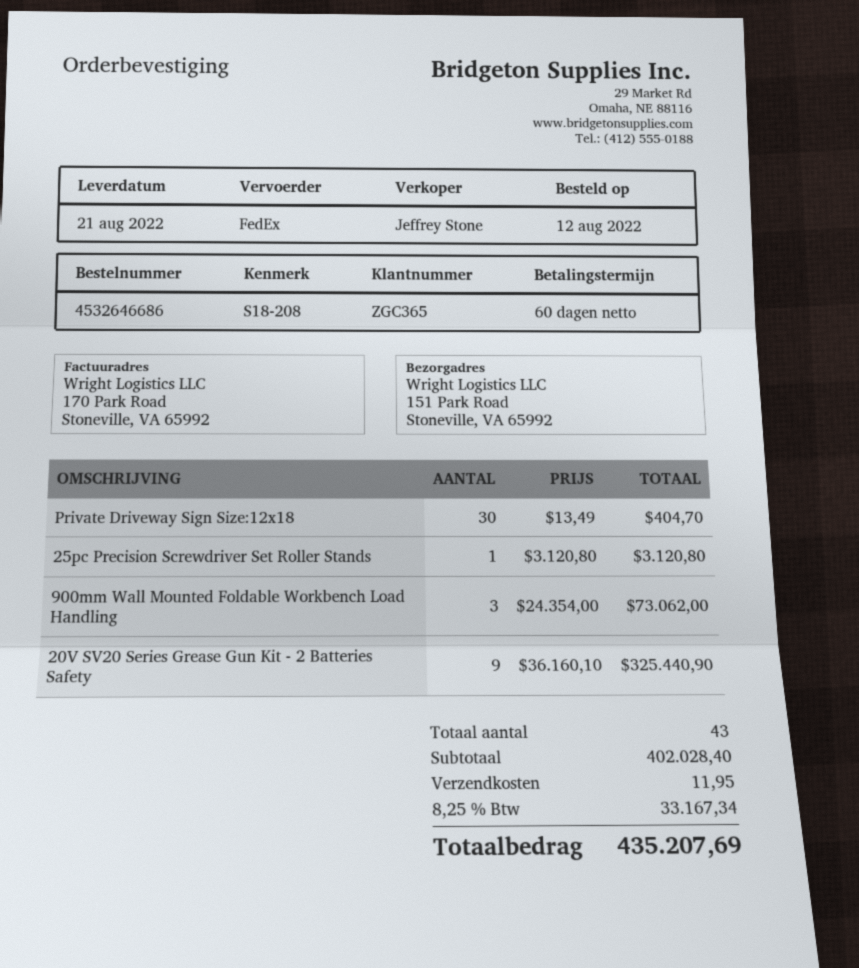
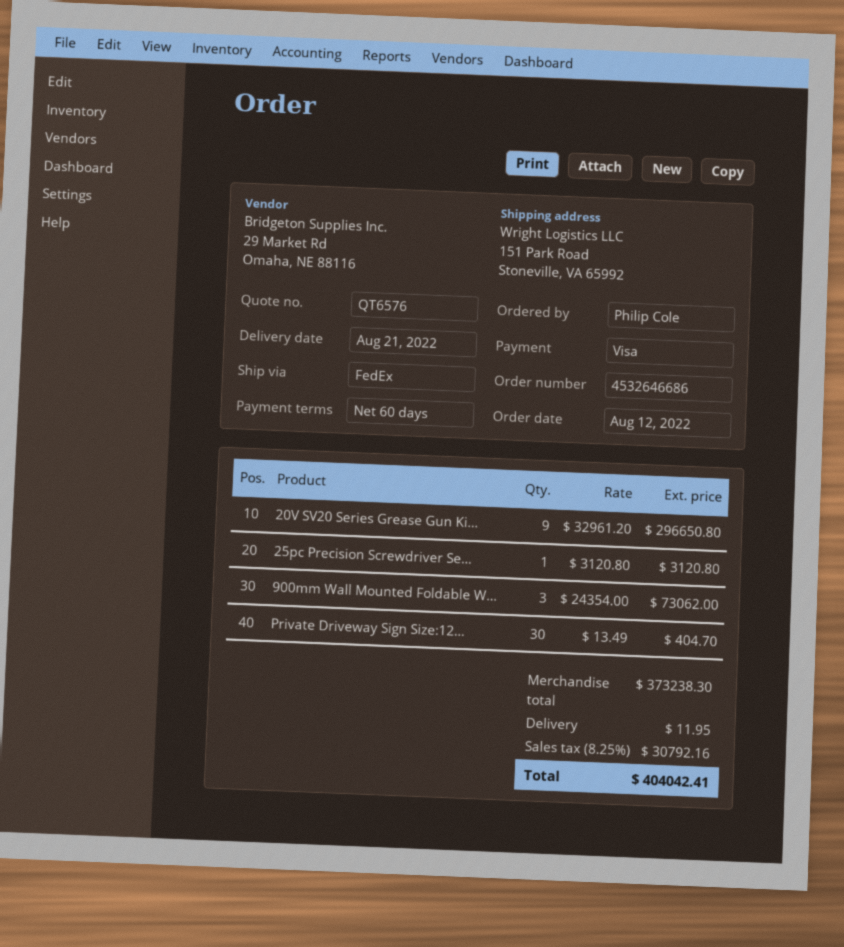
20V SV20 Series Grease Gun Kit - 2 Batteries Safety: 9 x 36160.10 = 325440.90 -> 9 x 32961.20 = 296650.80
subtotal: 402028.40 -> 373238.30
tax: 8.25% = 33167.34 -> 8.25% = 30792.16
total: 435207.69 -> 404042.41

